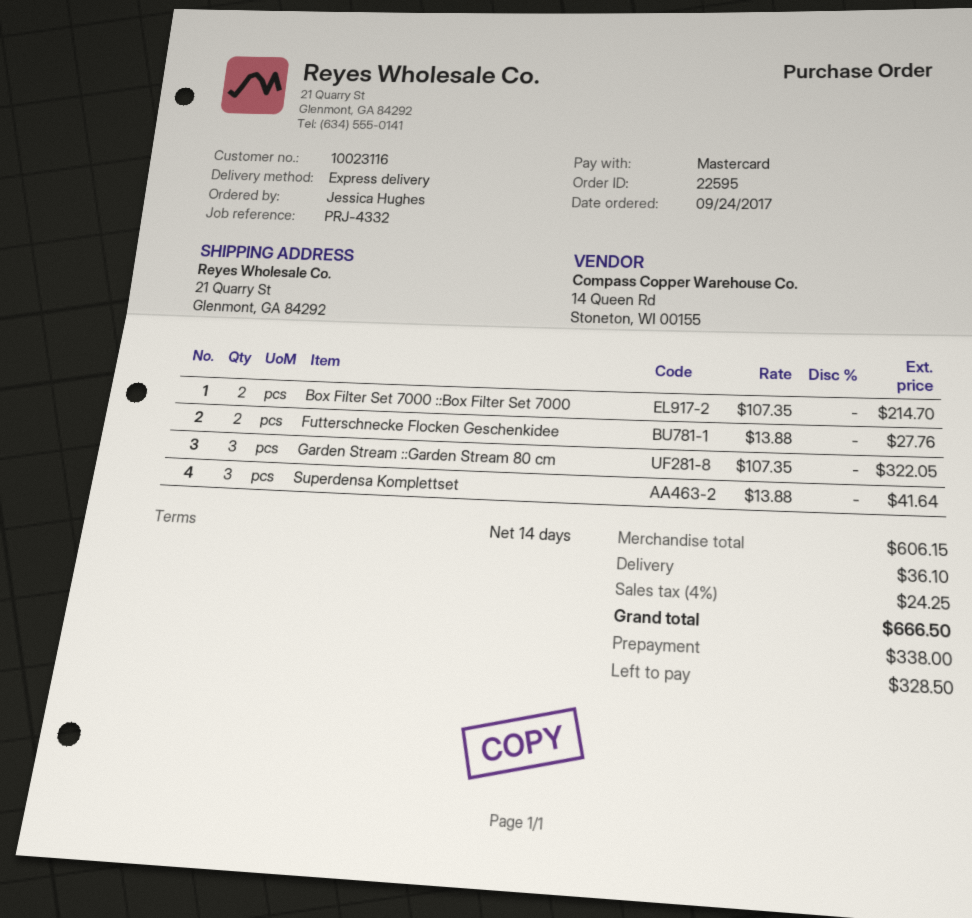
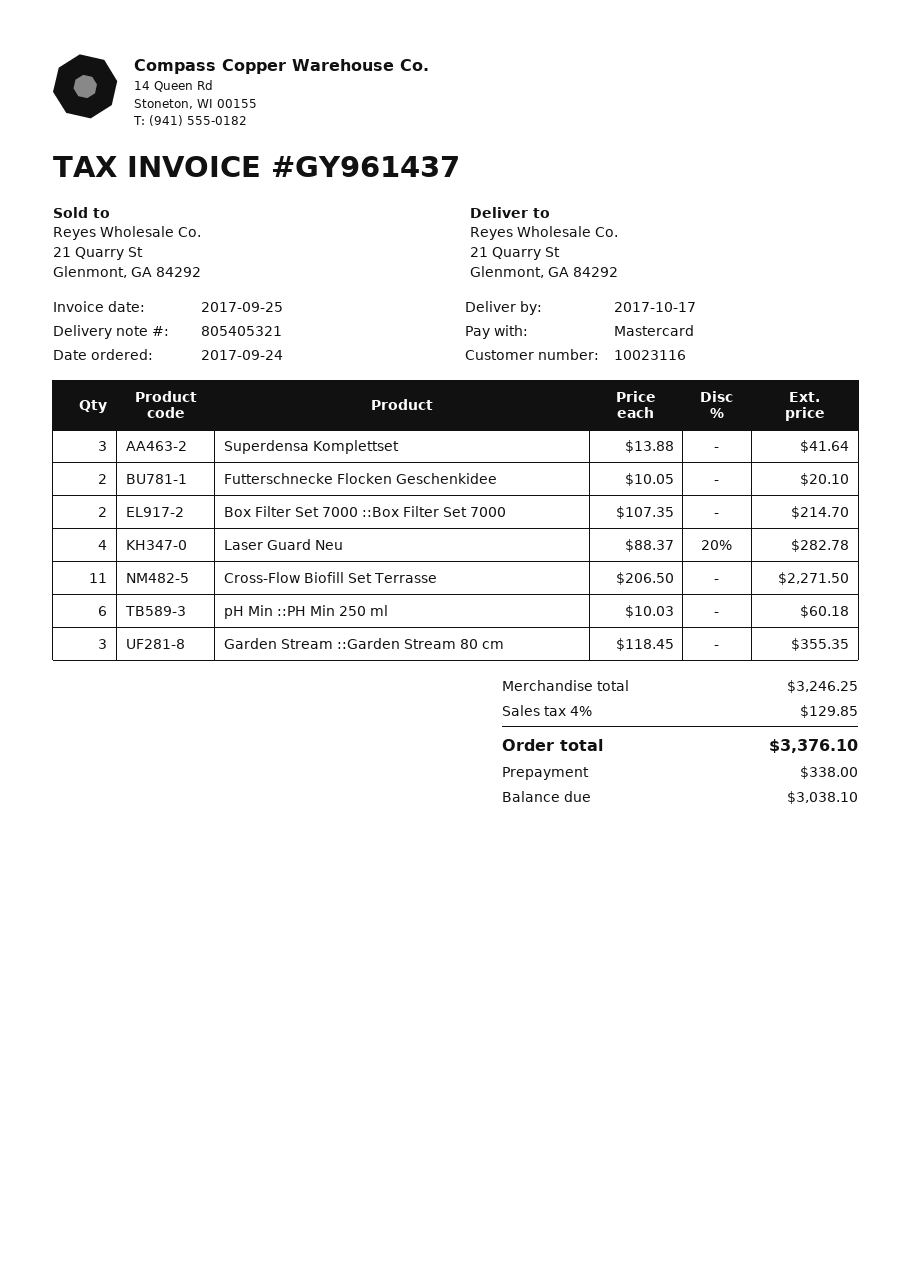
Futterschnecke Flocken Geschenkidee: 2 x 13.88 = 27.76 -> 2 x 10.05 = 20.10
Garden Stream ::Garden Stream 80 cm: 3 x 107.35 = 322.05 -> 3 x 118.45 = 355.35
Laser Guard Neu: none -> 4 x 88.37 - 20% = 282.78
Cross-Flow Biofill Set Terrasse: none -> 11 x 206.50 = 2271.50
pH Min ::PH Min 250 ml: none -> 6 x 10.03 = 60.18
subtotal: 606.15 -> 3246.25
shipping: 36.10 -> none
tax: 4% = 24.25 -> 4% = 129.85
total: 666.50 -> 3376.10
balance: 328.50 -> 3038.10

